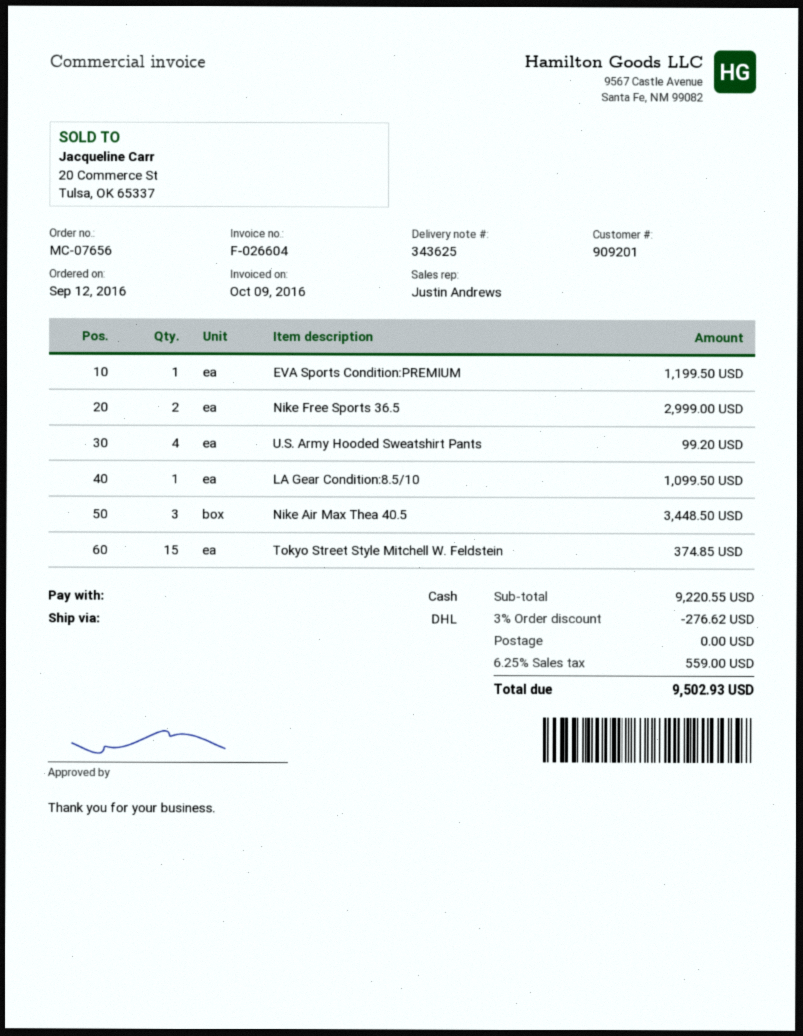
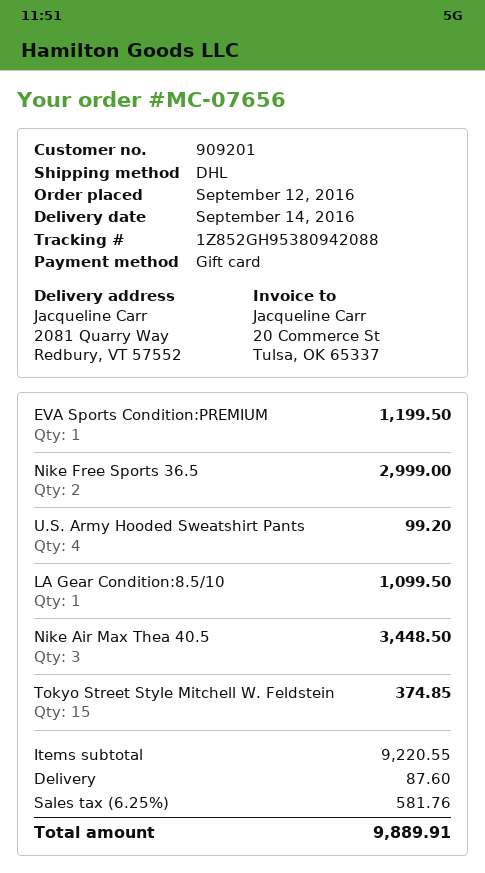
payment method: cash -> gift card
discount: 3% = 276.62 -> none
shipping: 0.00 -> 87.60
tax: 6.25% = 559.00 -> 6.25% = 581.76
total: 9502.93 -> 9889.91

